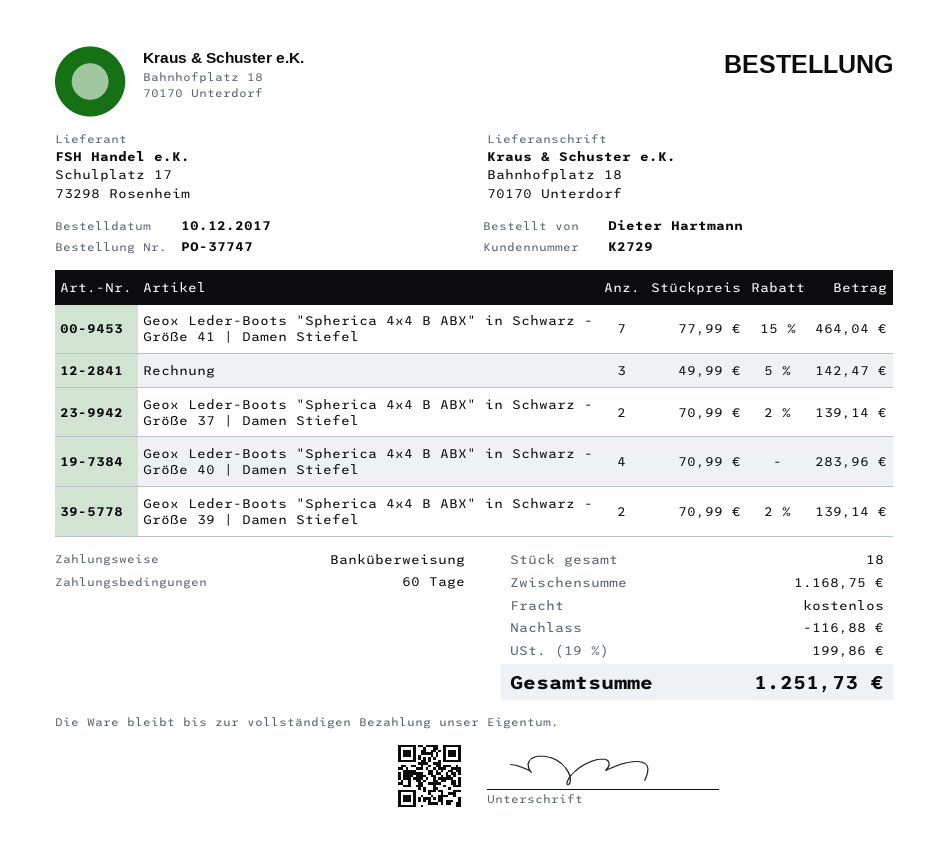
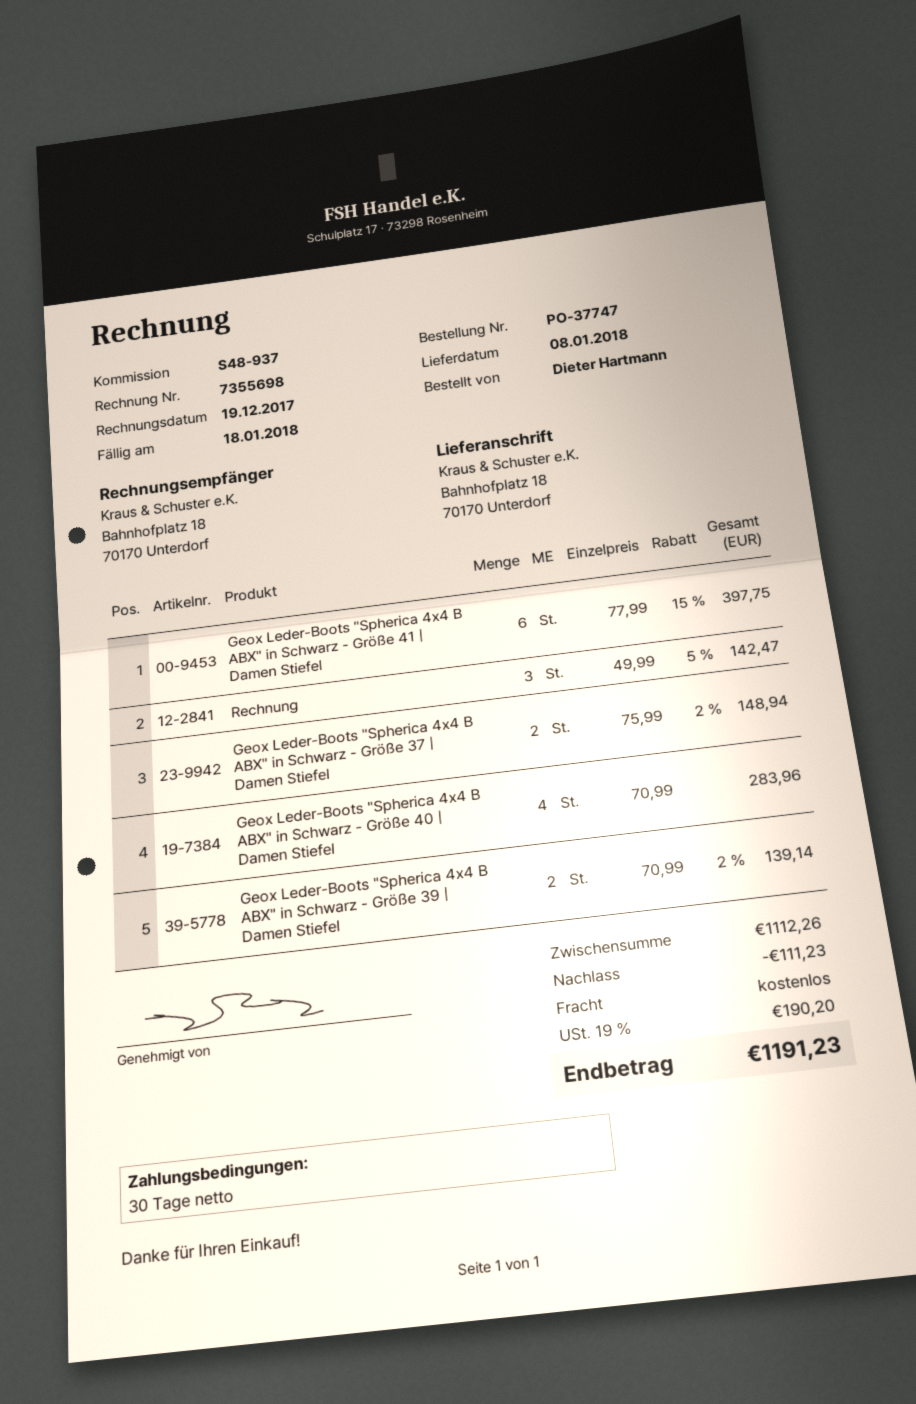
payment terms: 60 days -> 30 days
Geox Leder-Boots "Spherica 4x4 B ABX" in Schwarz - Größe 41 | Damen Stiefel: 7 x 77.99 - 15% = 464.04 -> 6 x 77.99 - 15% = 397.75
Geox Leder-Boots "Spherica 4x4 B ABX" in Schwarz - Größe 37 | Damen Stiefel: 2 x 70.99 - 2% = 139.14 -> 2 x 75.99 - 2% = 148.94
subtotal: 1168.75 -> 1112.26
discount: 116.88 -> 111.23
tax: 19% = 199.86 -> 19% = 190.20
total: 1251.73 -> 1191.23

